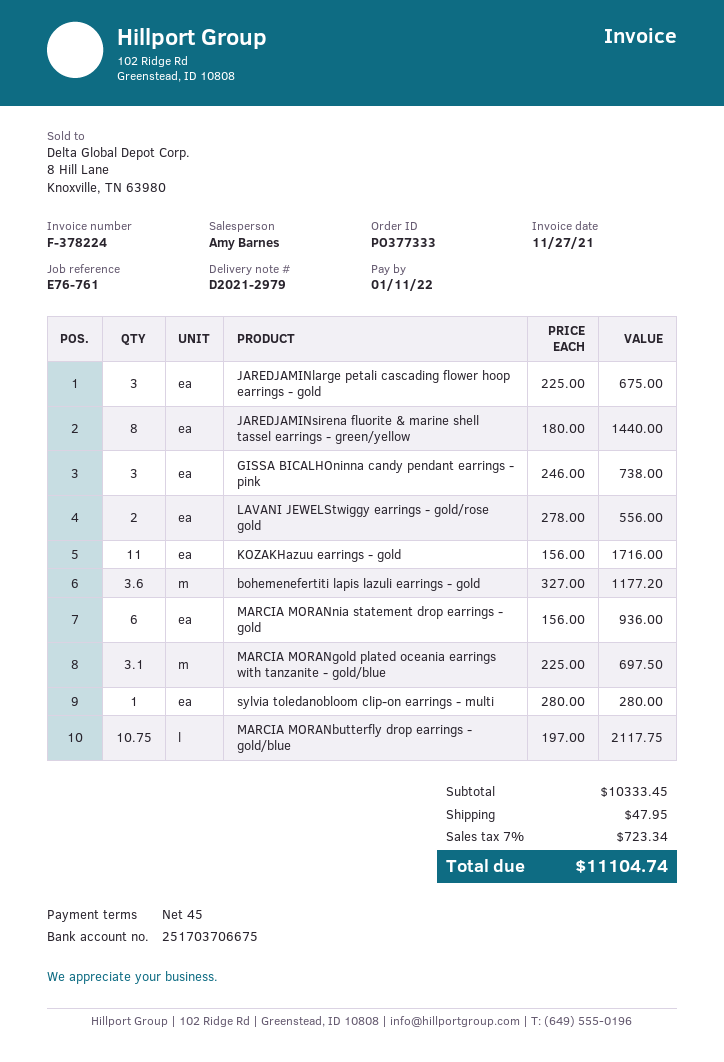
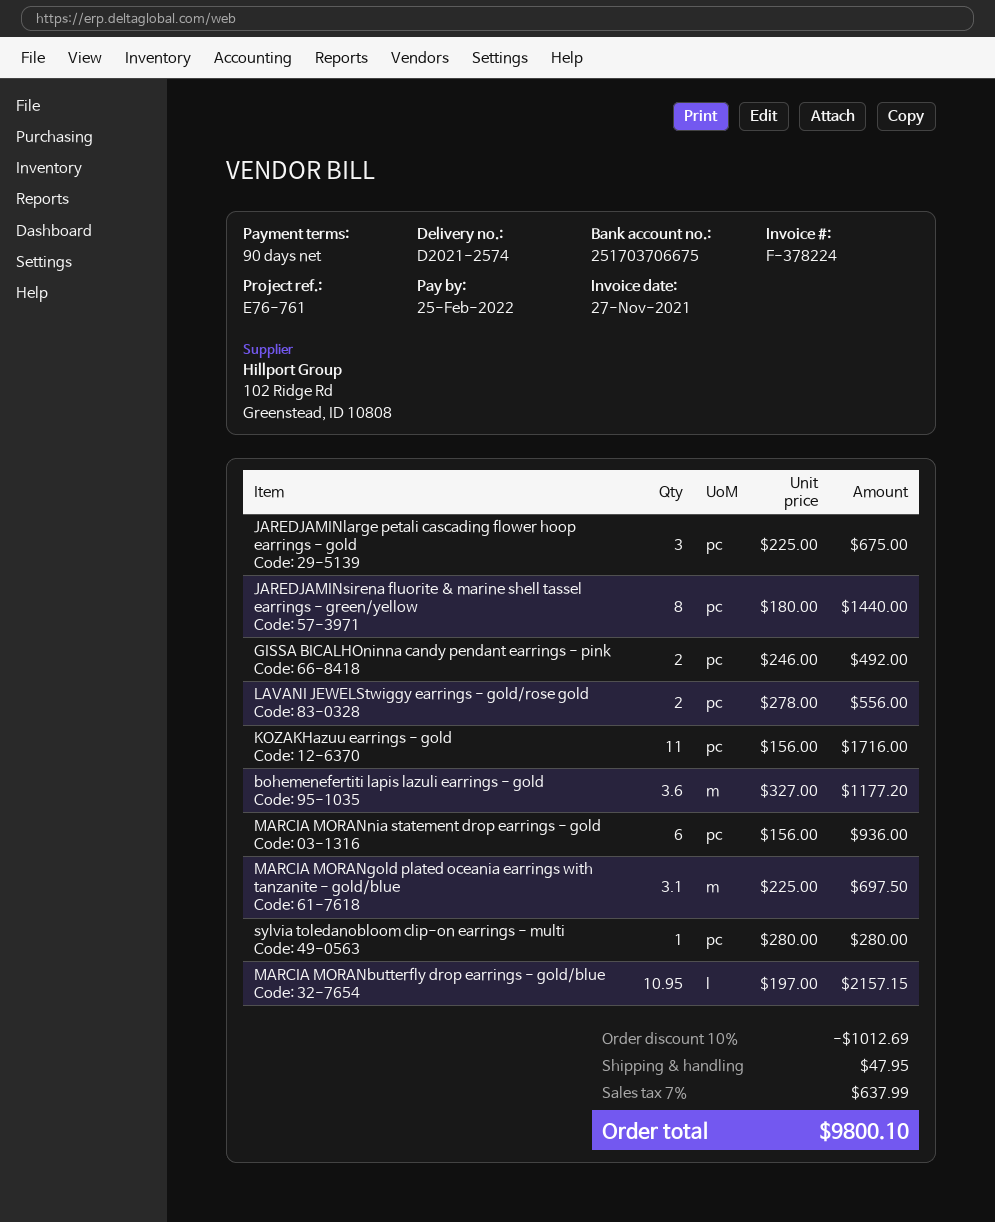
delivery note number: D2021-2979 -> D2021-2574
payment terms: 45 days -> 90 days
due date: 2022-01-11 -> 2022-02-25
GISSA BICALHOninna candy pendant earrings - pink: 3 x 246.00 = 738.00 -> 2 x 246.00 = 492.00
MARCIA MORANbutterfly drop earrings - gold/blue: 10.75 x 197.00 = 2117.75 -> 10.95 x 197.00 = 2157.15
discount: none -> 10% = 1012.69
tax: 7% = 723.34 -> 7% = 637.99
total: 11104.74 -> 9800.10

